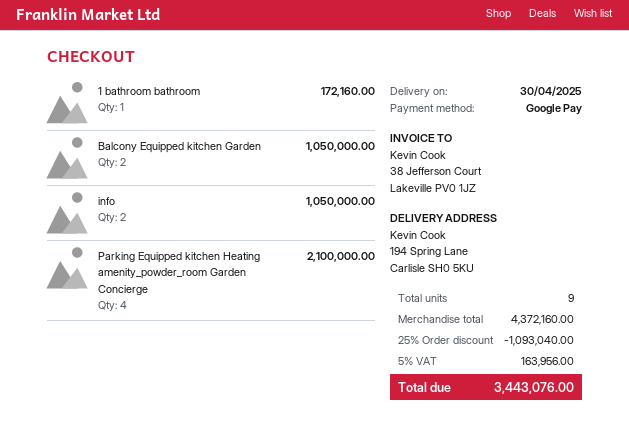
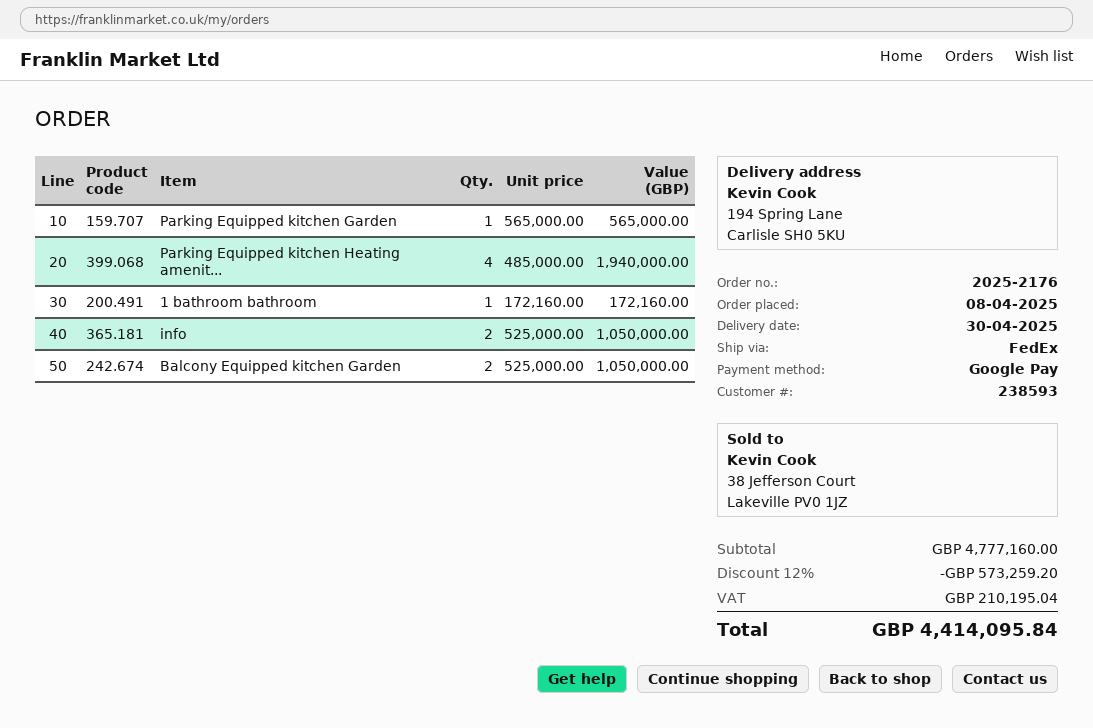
Parking Equipped kitchen Heating amenity_powder_room Garden Concierge: 4 for 2100000.00 -> 4 for 1940000.00
Parking Equipped kitchen Garden: none -> 1 for 565000.00
subtotal: 4372160.00 -> 4777160.00
discount: 25% = 1093040.00 -> 12% = 573259.20
tax: 163956.00 -> 210195.04
total: 3443076.00 -> 4414095.84

